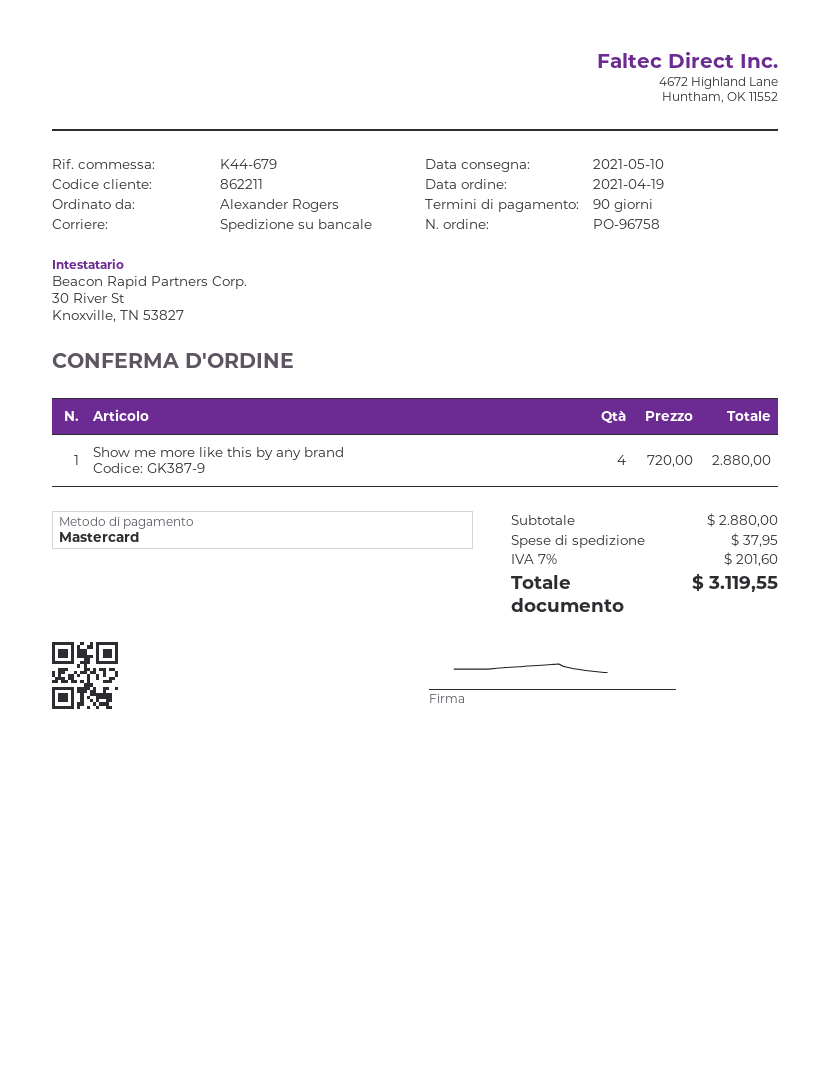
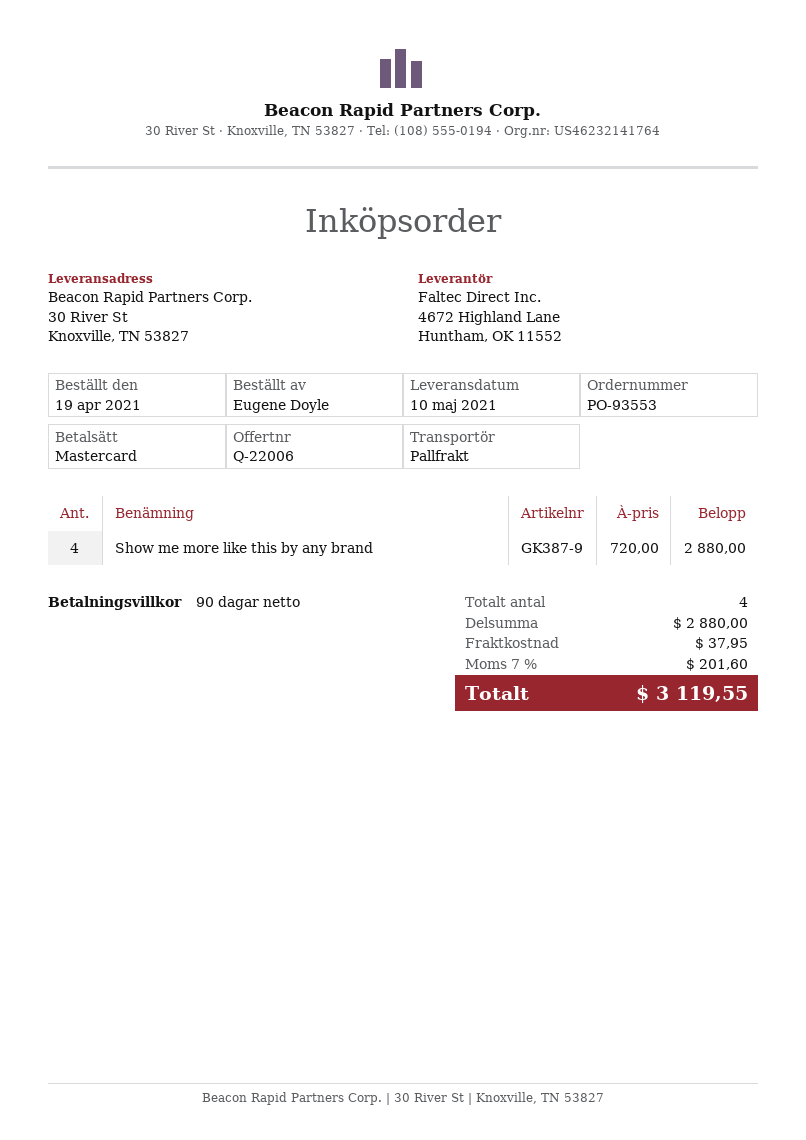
order number: PO-96758 -> PO-93553
ordered by: Alexander Rogers -> Eugene Doyle

